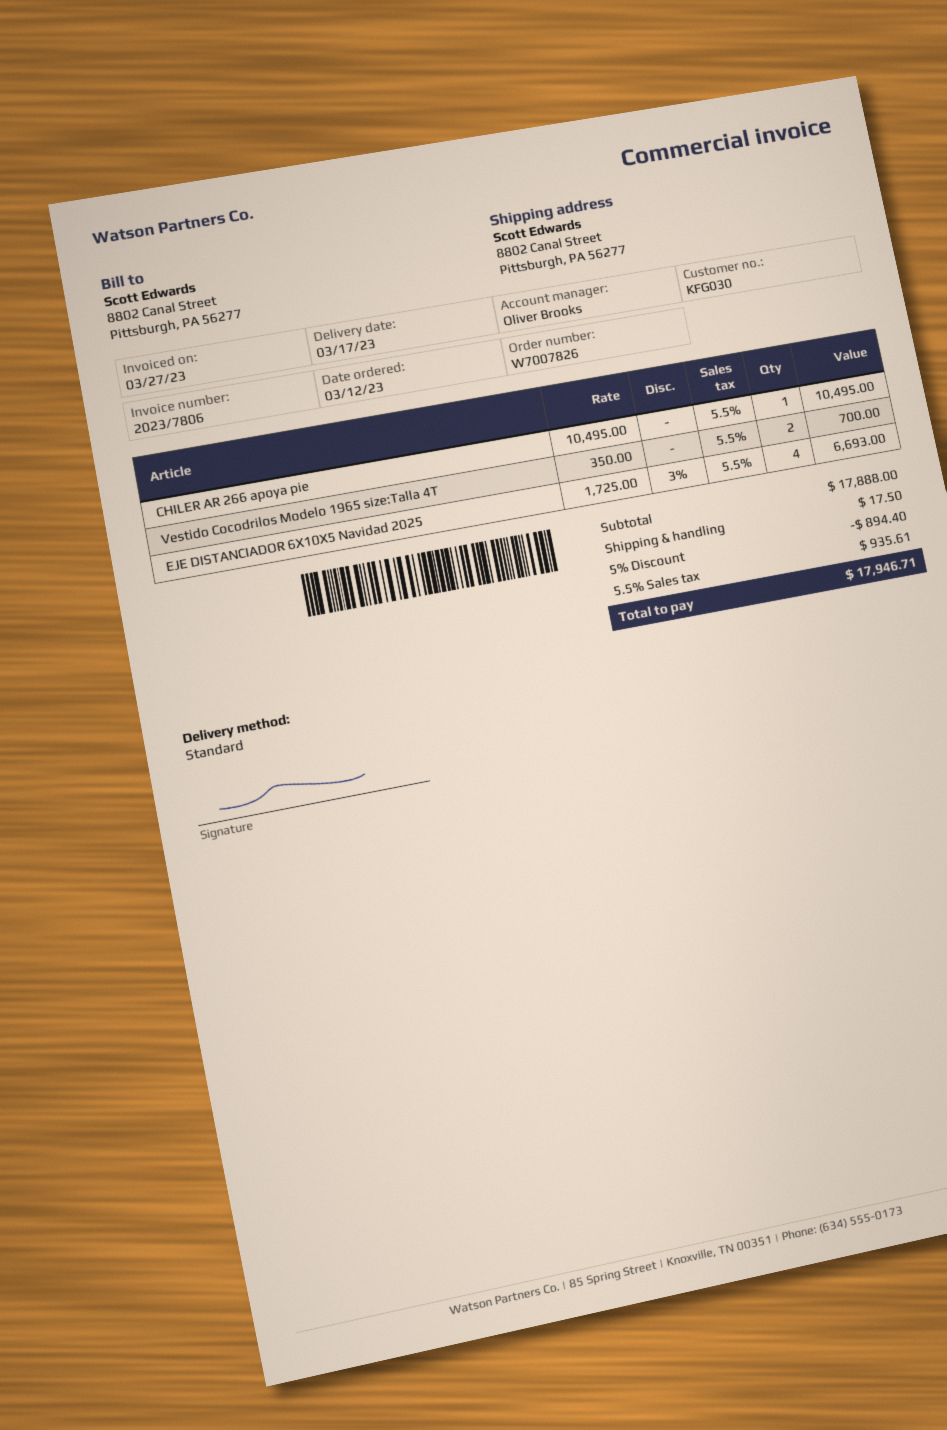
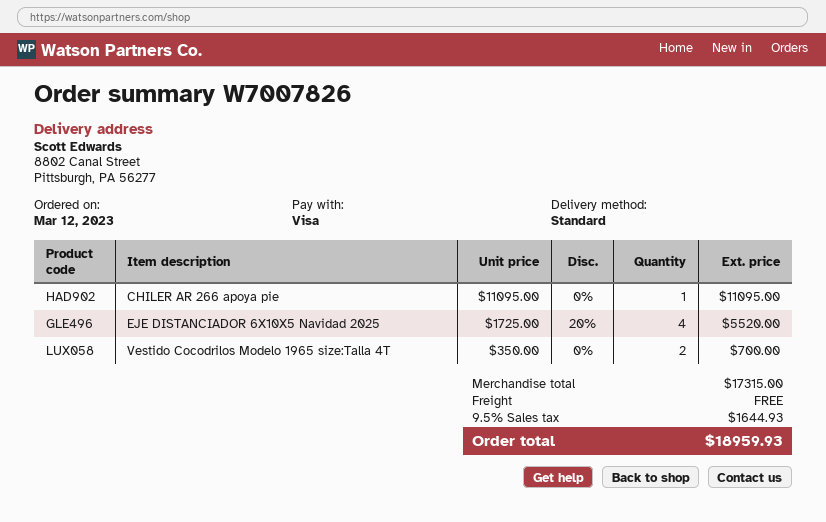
CHILER AR 266 apoya pie: 1 x 10495.00 = 10495.00 -> 1 x 11095.00 = 11095.00
EJE DISTANCIADOR 6X10X5 Navidad 2025: 4 x 1725.00 - 3% = 6693.00 -> 4 x 1725.00 - 20% = 5520.00
subtotal: 17888.00 -> 17315.00
discount: 5% = 894.40 -> none
shipping: 17.50 -> 0.00
tax: 5.5% = 935.61 -> 9.5% = 1644.93
total: 17946.71 -> 18959.93

